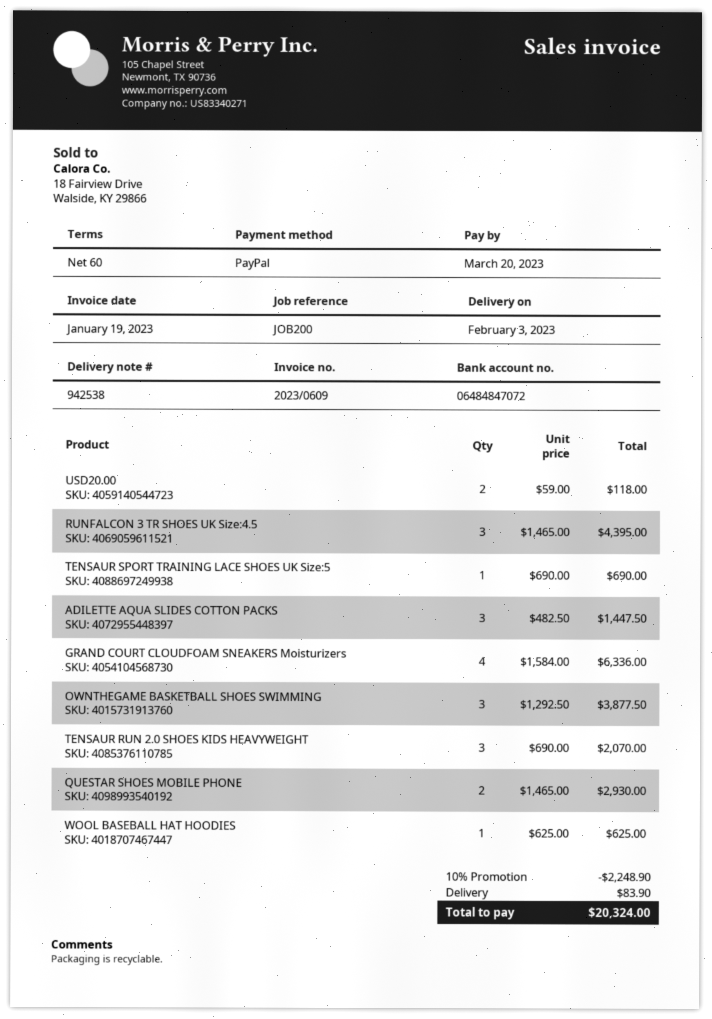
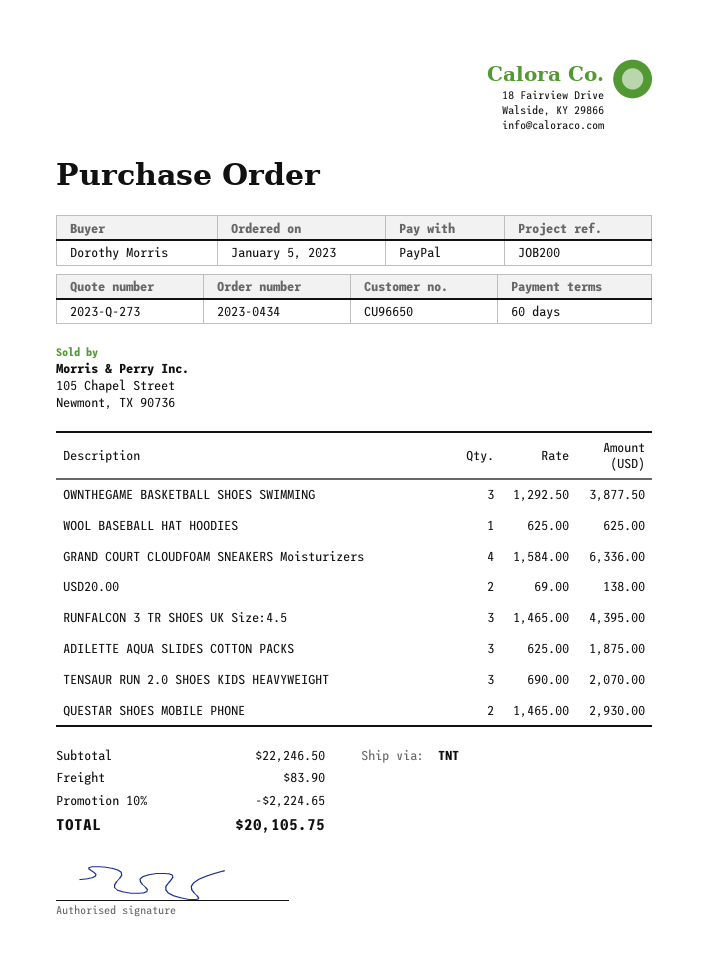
USD20.00: 2 x 59.00 = 118.00 -> 2 x 69.00 = 138.00
TENSAUR SPORT TRAINING LACE SHOES UK Size:5: 1 x 690.00 = 690.00 -> none
ADILETTE AQUA SLIDES COTTON PACKS: 3 x 482.50 = 1447.50 -> 3 x 625.00 = 1875.00
discount: 10% = 2248.90 -> 10% = 2224.65
total: 20324.00 -> 20105.75

